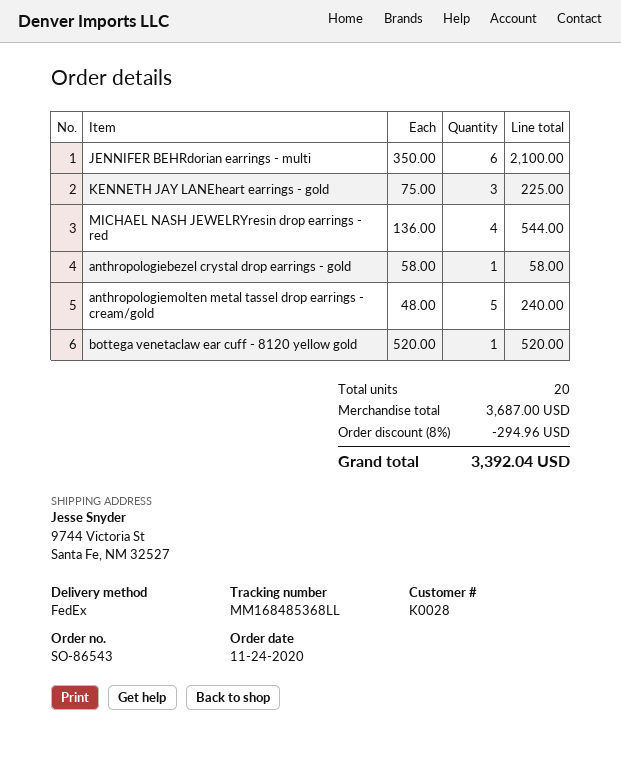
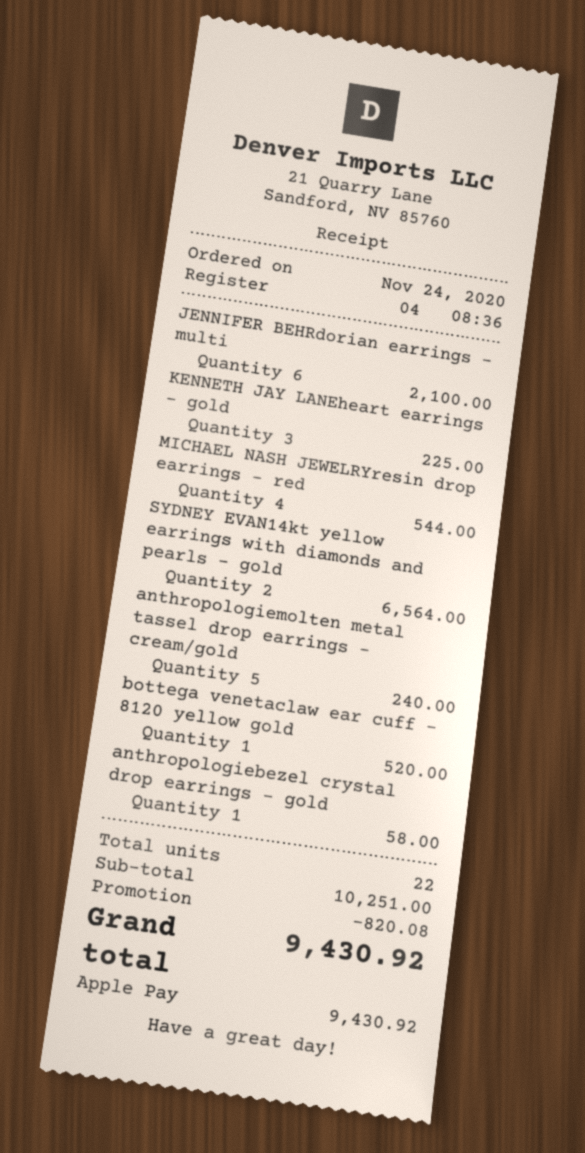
SYDNEY EVAN14kt yellow earrings with diamonds and pearls - gold: none -> 2 for 6564.00
total quantity: 20 -> 22
subtotal: 3687.00 -> 10251.00
discount: 294.96 -> 820.08
total: 3392.04 -> 9430.92

